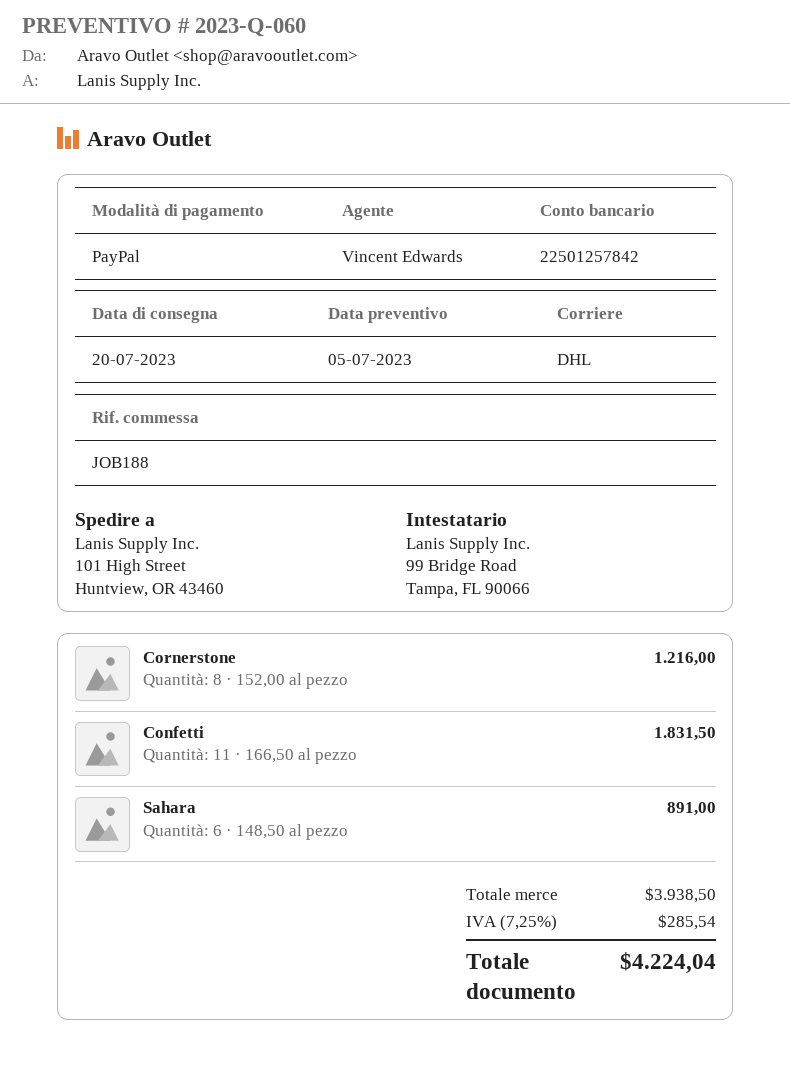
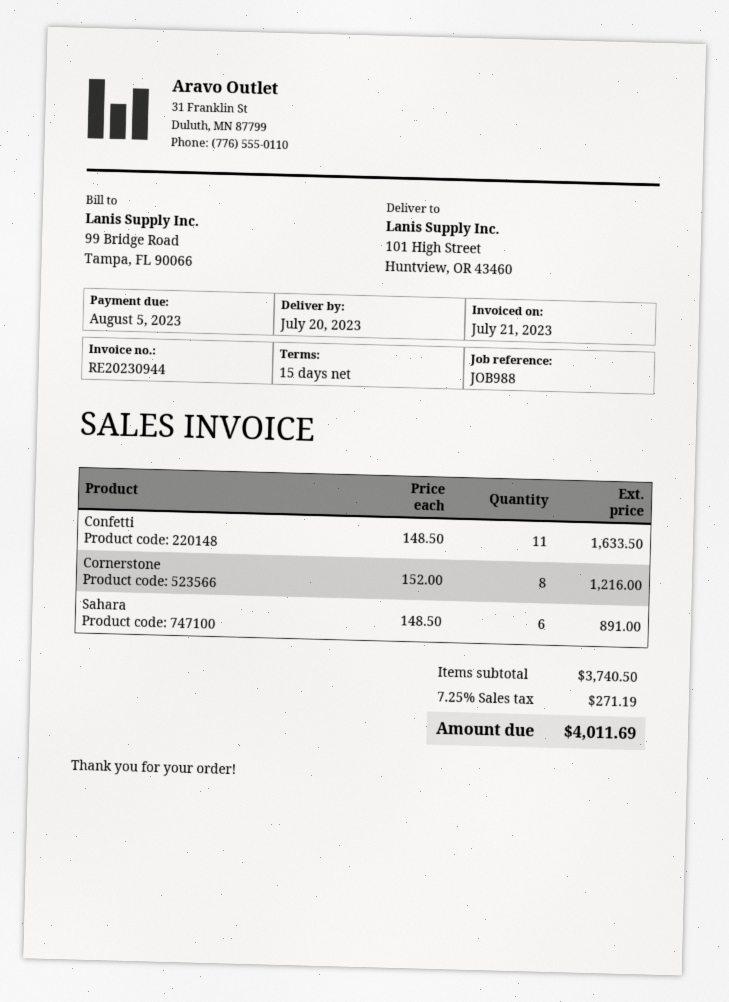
reference: JOB188 -> JOB988
Confetti: 11 x 166.50 = 1831.50 -> 11 x 148.50 = 1633.50
subtotal: 3938.50 -> 3740.50
tax: 7.25% = 285.54 -> 7.25% = 271.19
total: 4224.04 -> 4011.69

